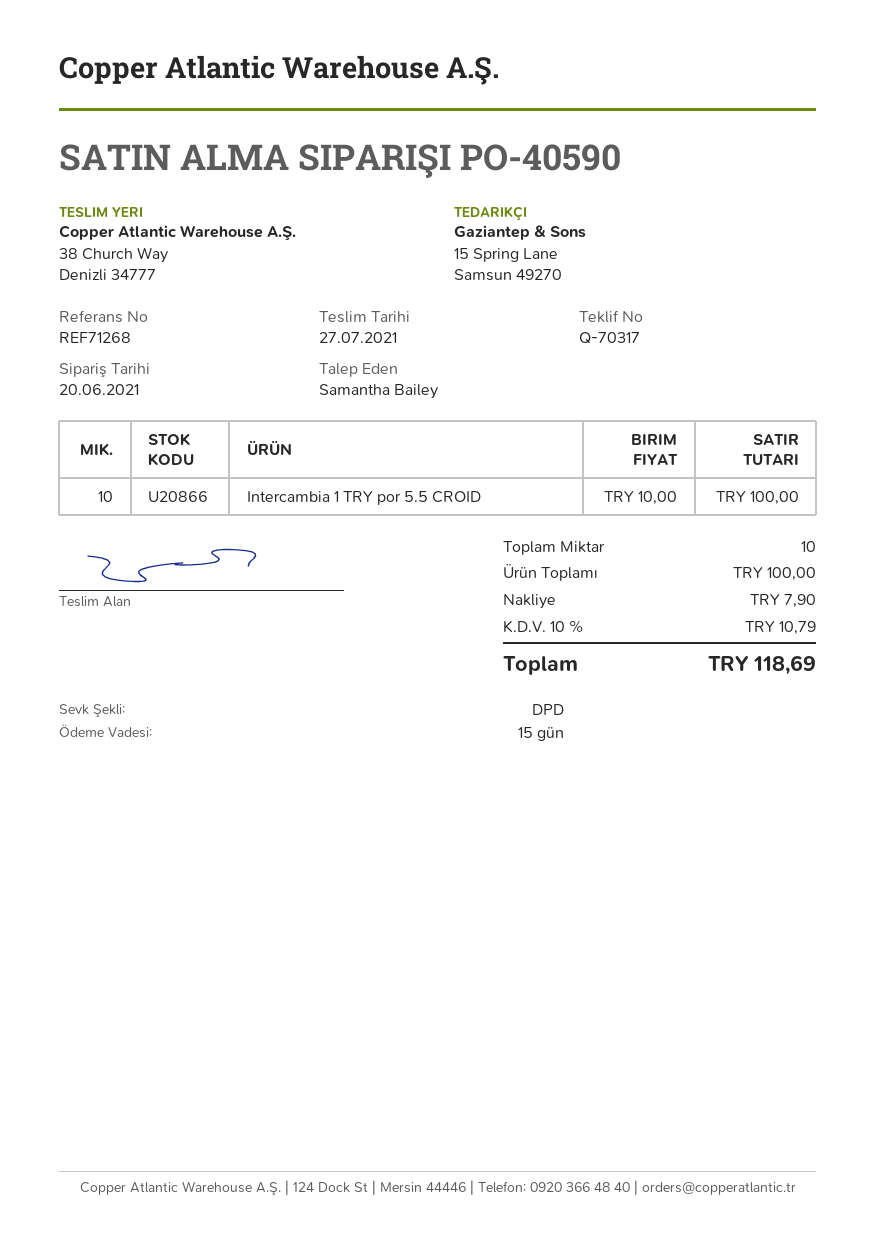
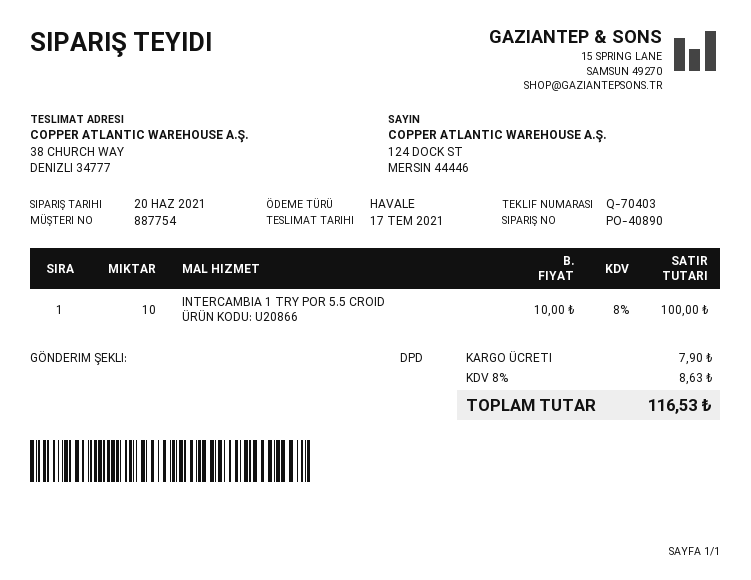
quote number: Q-70317 -> Q-70403
order number: PO-40590 -> PO-40890
delivery date: 2021-07-27 -> 2021-07-17
tax: 10% = 10.79 -> 8% = 8.63
total: 118.69 -> 116.53

